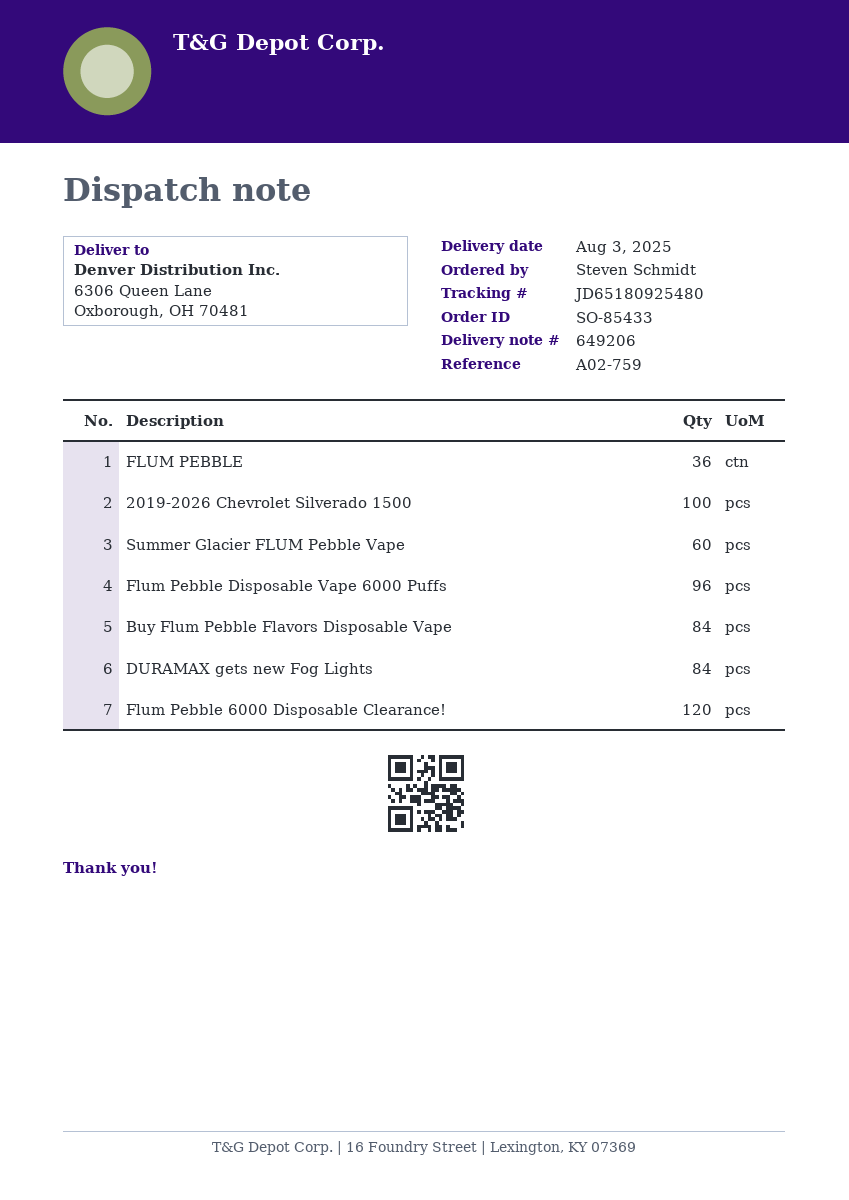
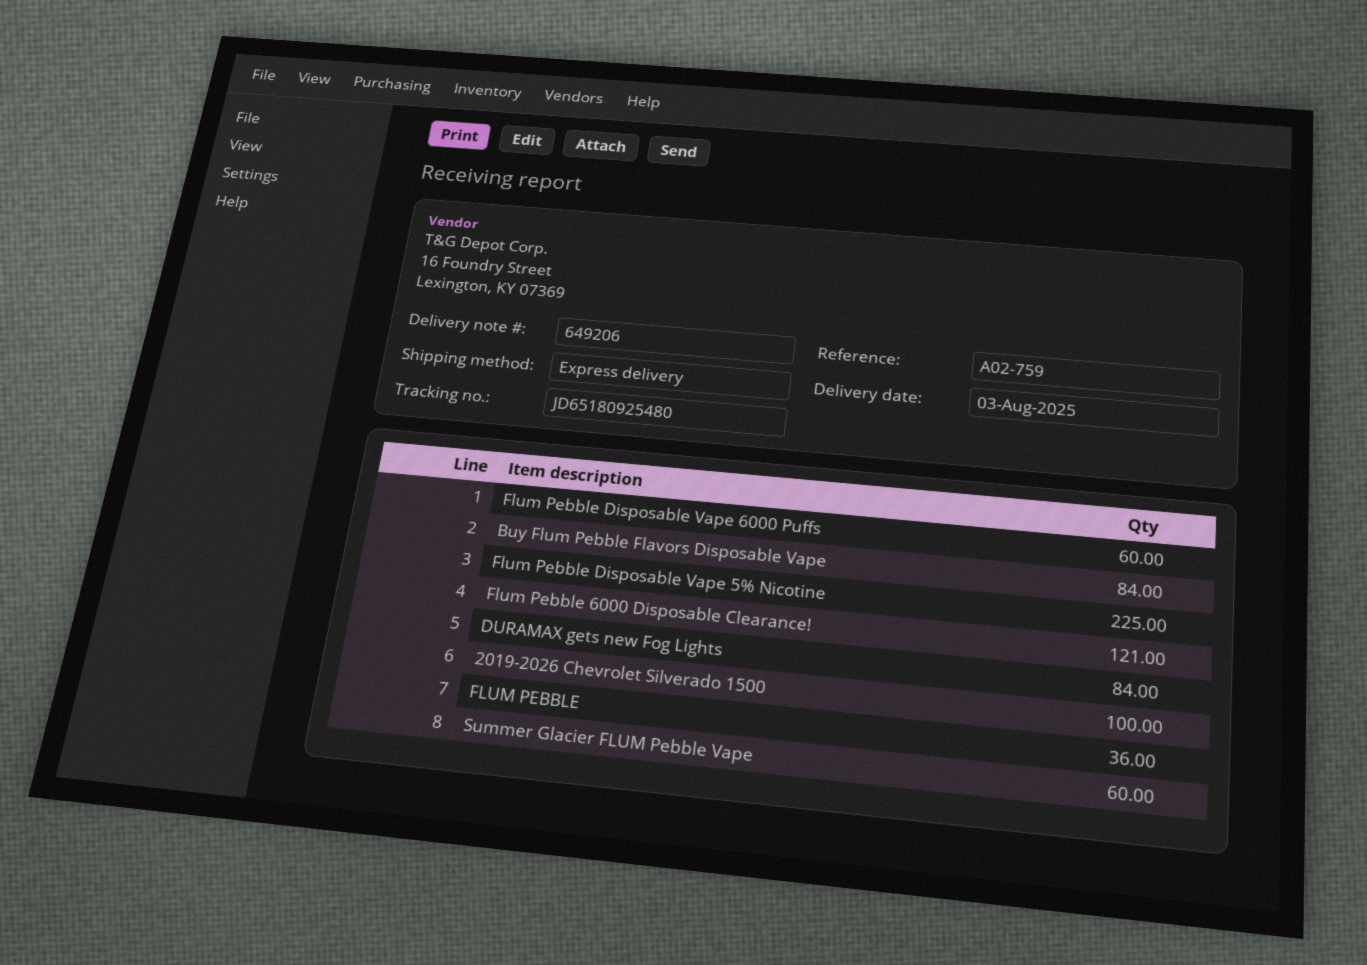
Flum Pebble Disposable Vape 6000 Puffs: 96 -> 60
Flum Pebble 6000 Disposable Clearance!: 120 -> 121
Flum Pebble Disposable Vape 5% Nicotine: none -> 225

